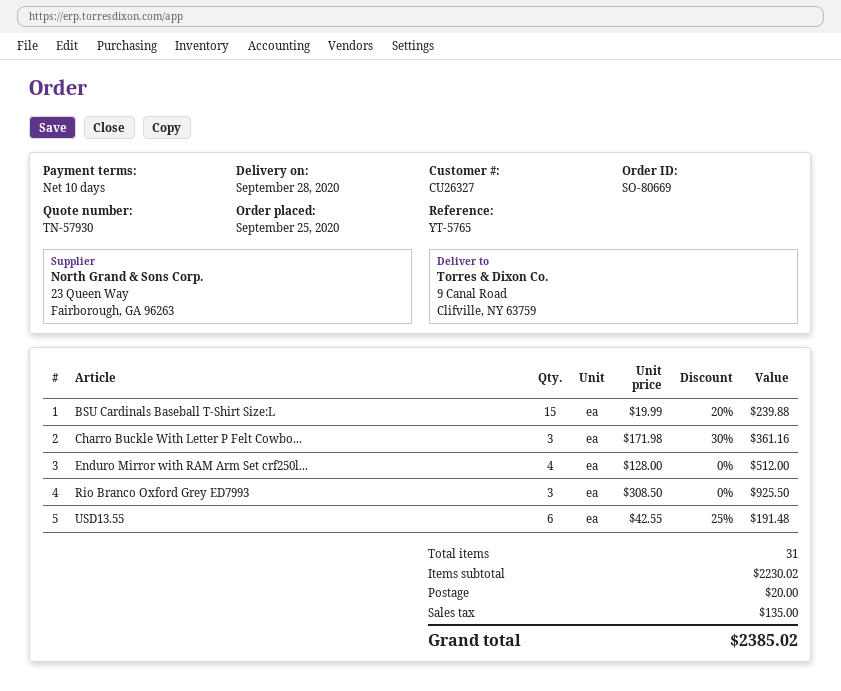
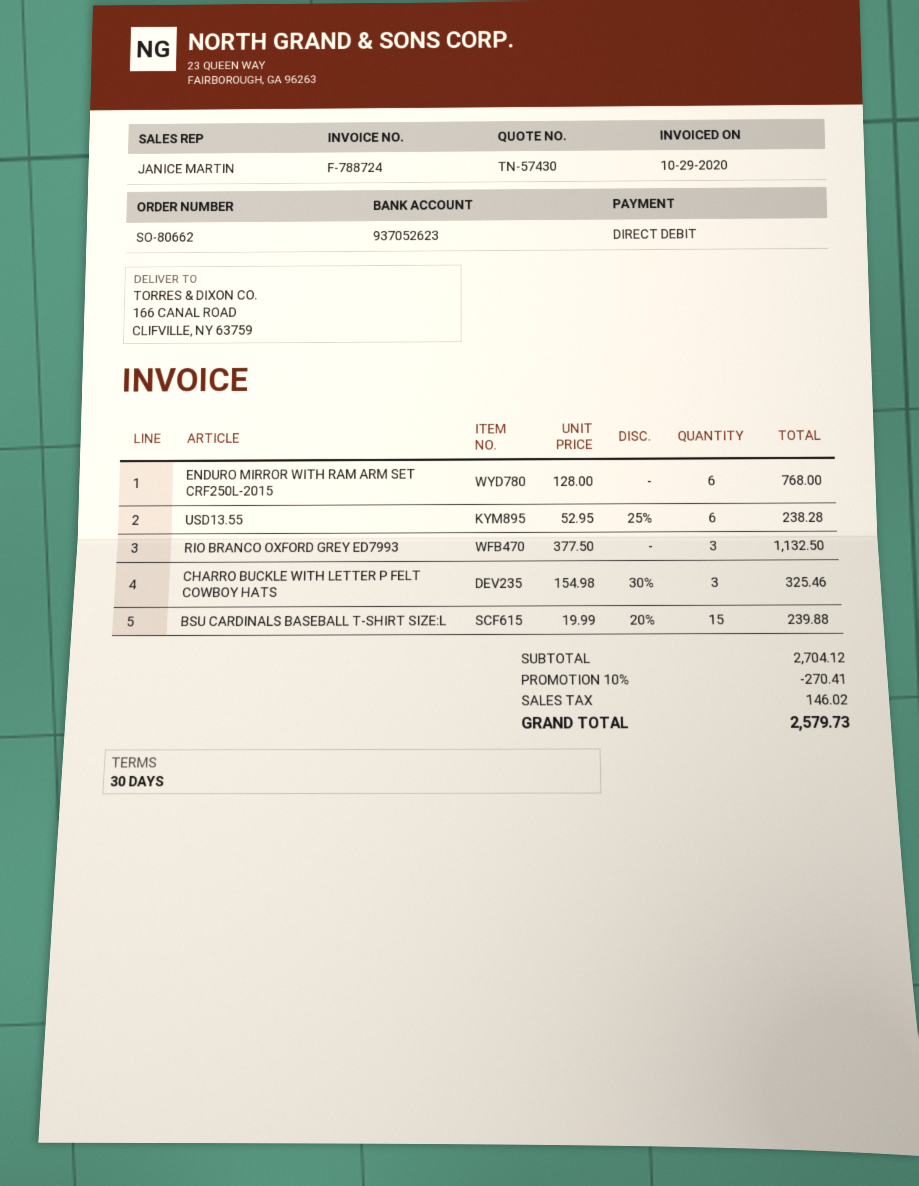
quote number: TN-57930 -> TN-57430
order number: SO-80669 -> SO-80662
payment terms: 10 days -> 30 days
ship to: 9 Canal Road, Clifville, NY 63759 -> 166 CANAL ROAD, CLIFVILLE, NY 63759
Charro Buckle With Letter P Felt Cowbo...: 3 x 171.98 - 30% = 361.16 -> 3 x 154.98 - 30% = 325.46
Enduro Mirror with RAM Arm Set crf250l...: 4 x 128.00 = 512.00 -> 6 x 128.00 = 768.00
Rio Branco Oxford Grey ED7993: 3 x 308.50 = 925.50 -> 3 x 377.50 = 1132.50
USD13.55: 6 x 42.55 - 25% = 191.48 -> 6 x 52.95 - 25% = 238.28
subtotal: 2230.02 -> 2704.12
discount: none -> 10% = 270.41
shipping: 20.00 -> none
tax: 135.00 -> 146.02
total: 2385.02 -> 2579.73

